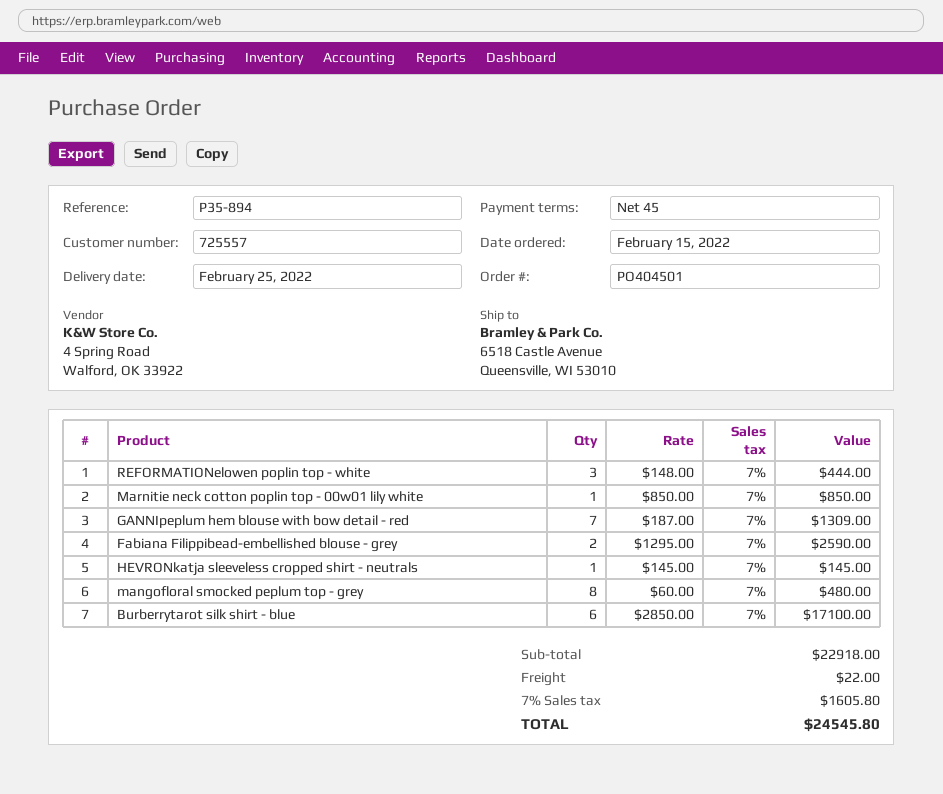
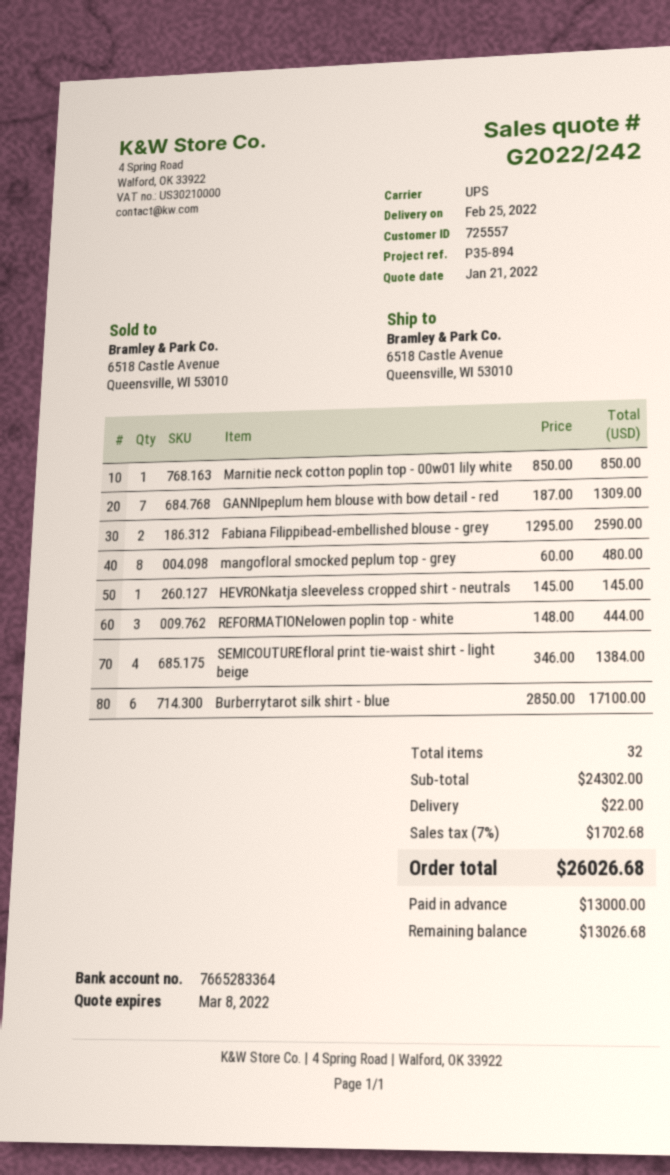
SEMICOUTUREfloral print tie-waist shirt - light beige: none -> 4 x 346.00 = 1384.00
subtotal: 22918.00 -> 24302.00
tax: 7% = 1605.80 -> 7% = 1702.68
total: 24545.80 -> 26026.68

